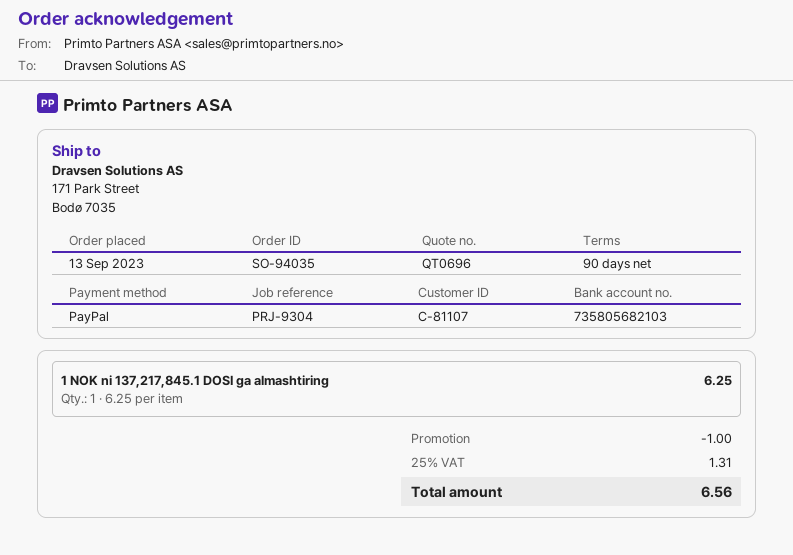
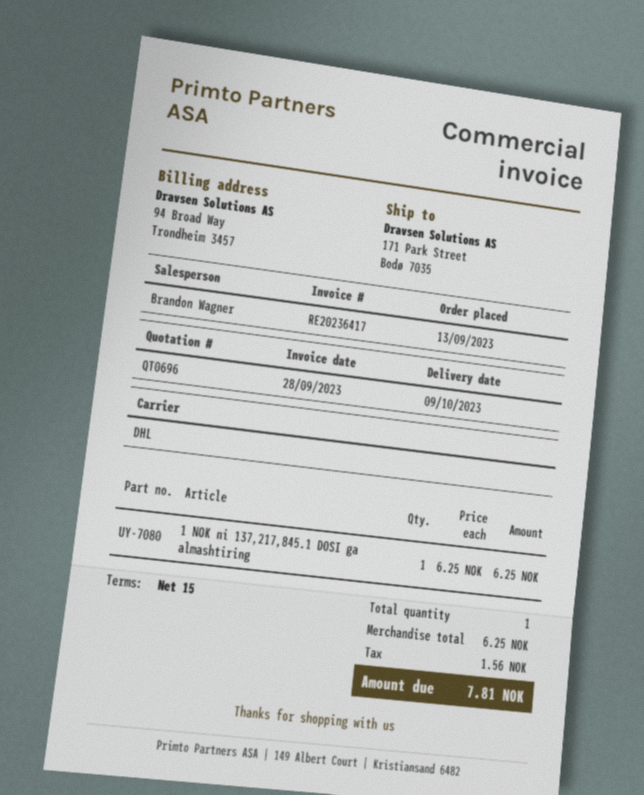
payment terms: 90 days -> 15 days
discount: 1.00 -> none
tax: 1.31 -> 1.56
total: 6.56 -> 7.81

